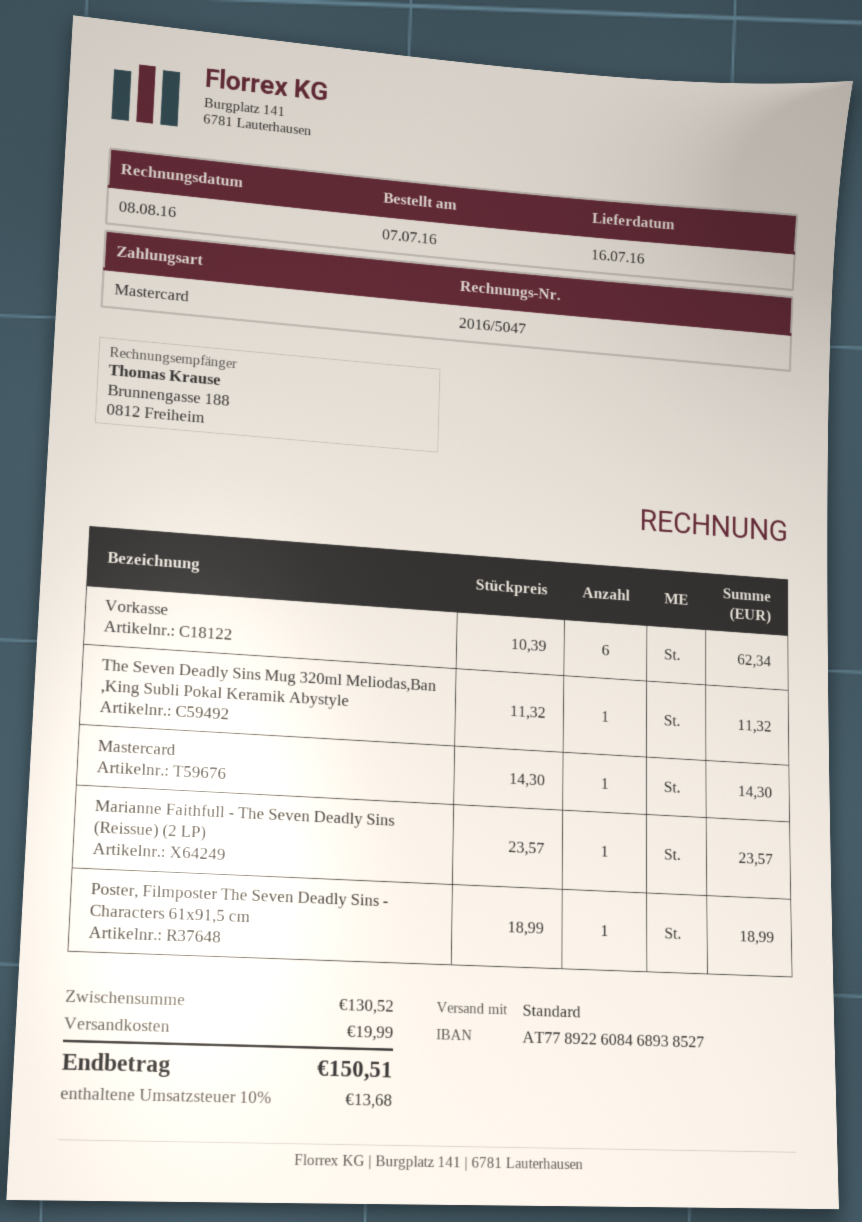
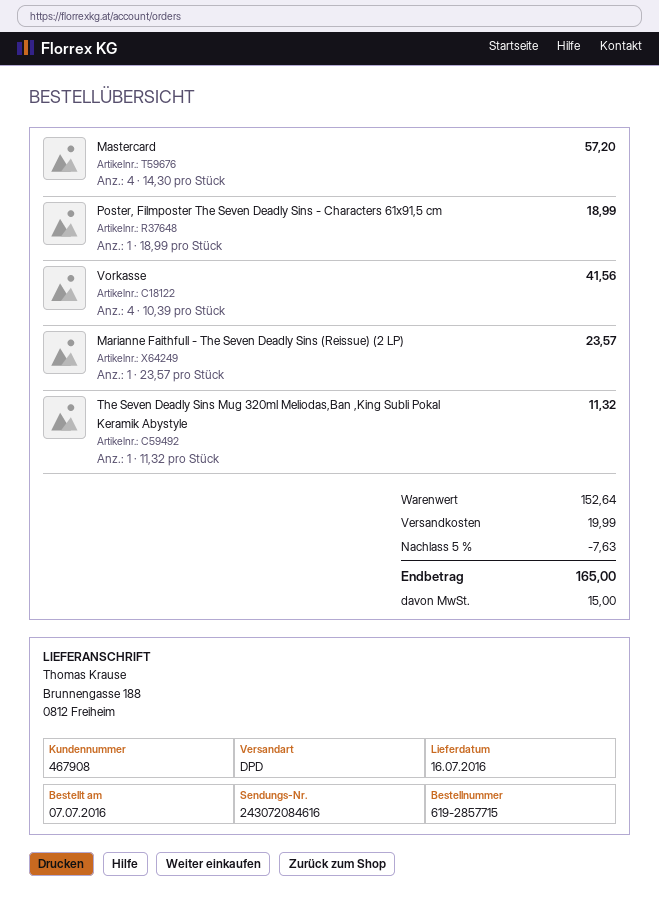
shipping method: standard -> DPD
Vorkasse: 6 x 10.39 = 62.34 -> 4 x 10.39 = 41.56
Mastercard: 1 x 14.30 = 14.30 -> 4 x 14.30 = 57.20
subtotal: 130.52 -> 152.64
discount: none -> 5% = 7.63
tax: 13.68 -> 15.00
total: 150.51 -> 165.00

